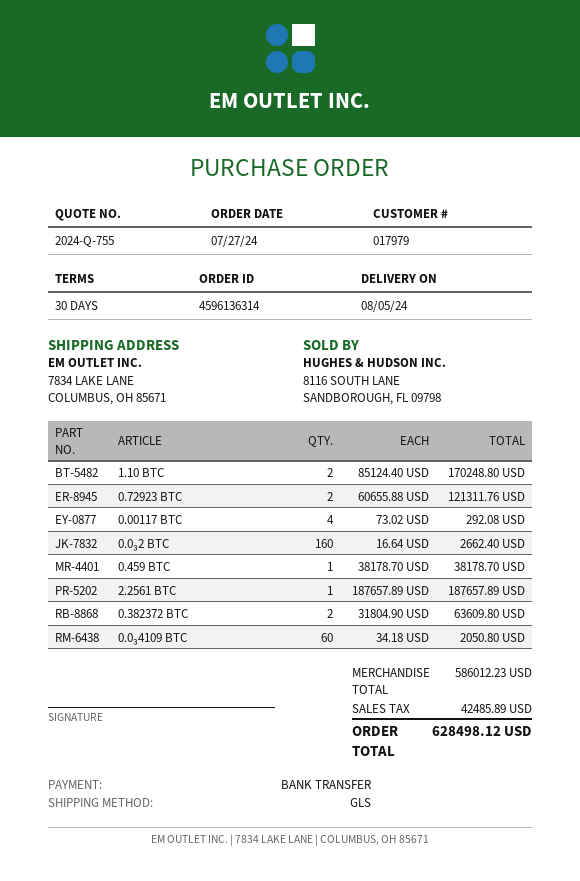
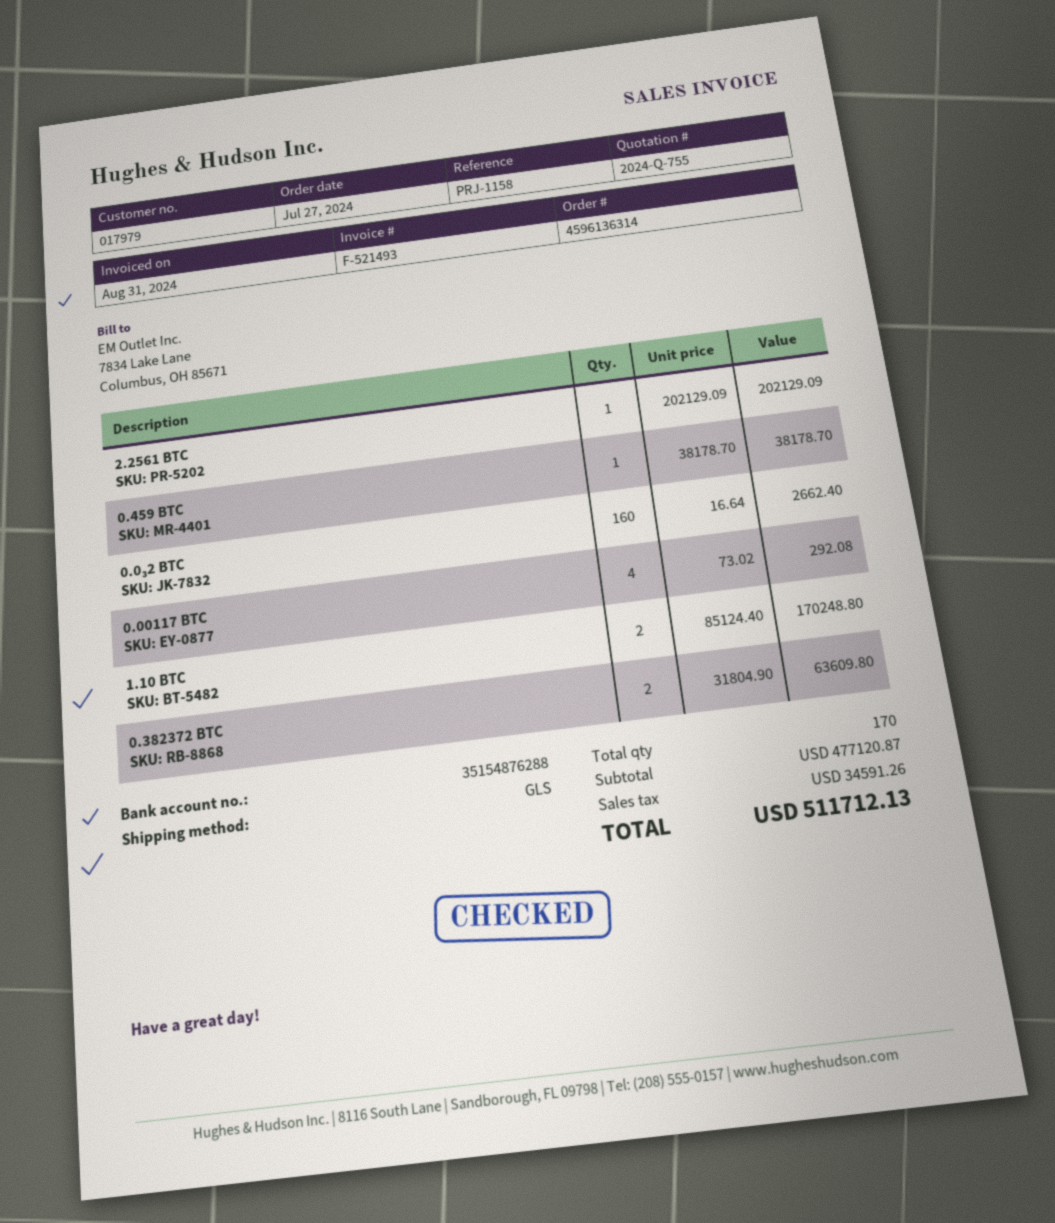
0.72923 BTC: 2 x 60655.88 = 121311.76 -> none
2.2561 BTC: 1 x 187657.89 = 187657.89 -> 1 x 202129.09 = 202129.09
0.0₃4109 BTC: 60 x 34.18 = 2050.80 -> none
subtotal: 586012.23 -> 477120.87
tax: 42485.89 -> 34591.26
total: 628498.12 -> 511712.13

